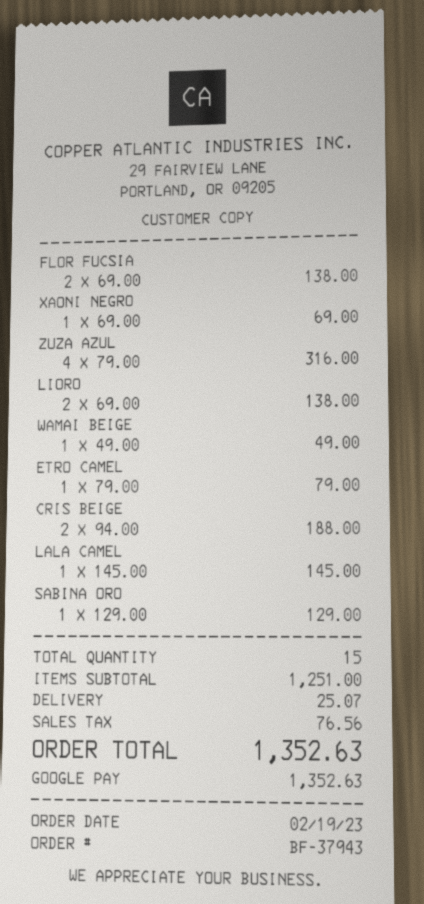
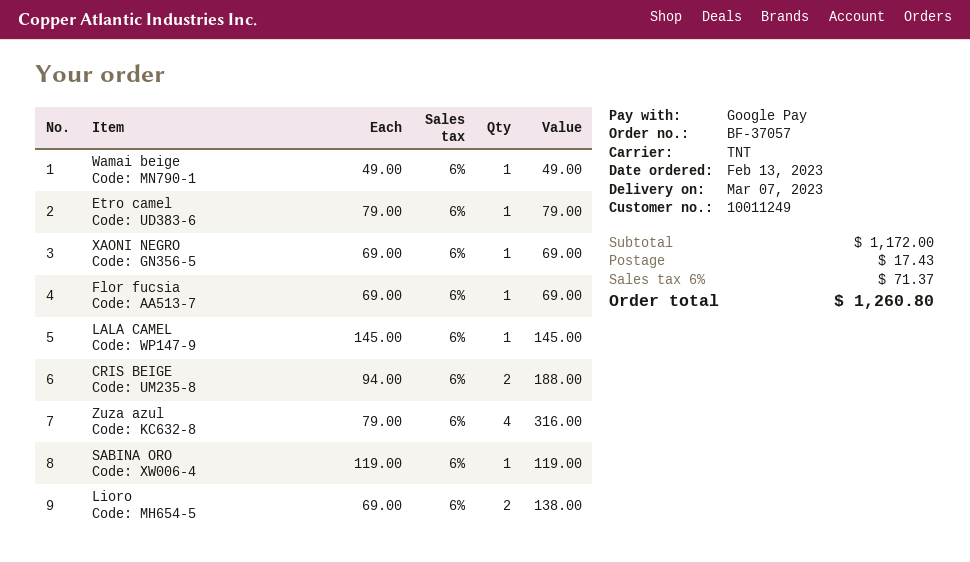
order number: BF-37943 -> BF-37057
order date: 2023-02-19 -> 2023-02-13
FLOR FUCSIA: 2 x 69.00 = 138.00 -> 1 x 69.00 = 69.00
SABINA ORO: 1 x 129.00 = 129.00 -> 1 x 119.00 = 119.00
subtotal: 1251.00 -> 1172.00
shipping: 25.07 -> 17.43
tax: 76.56 -> 71.37
total: 1352.63 -> 1260.80

